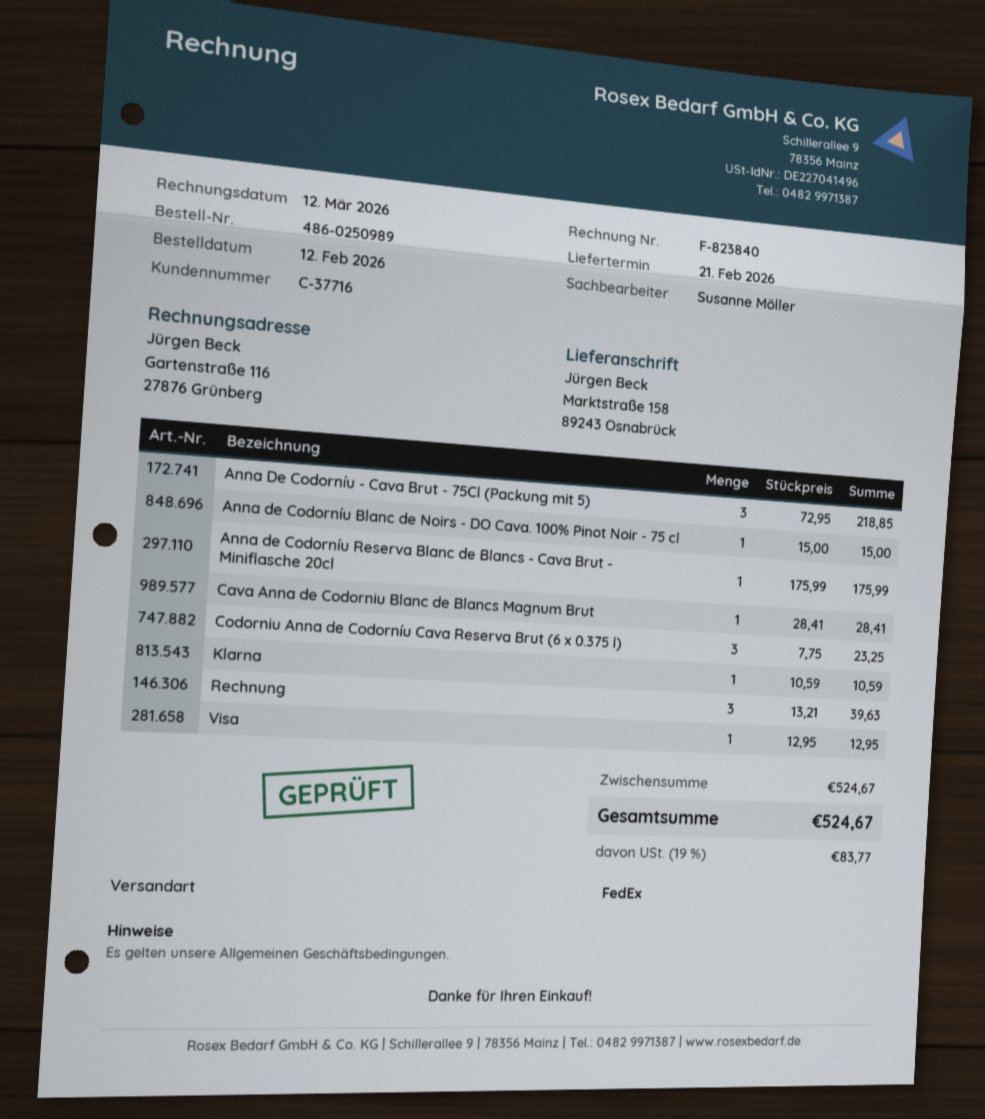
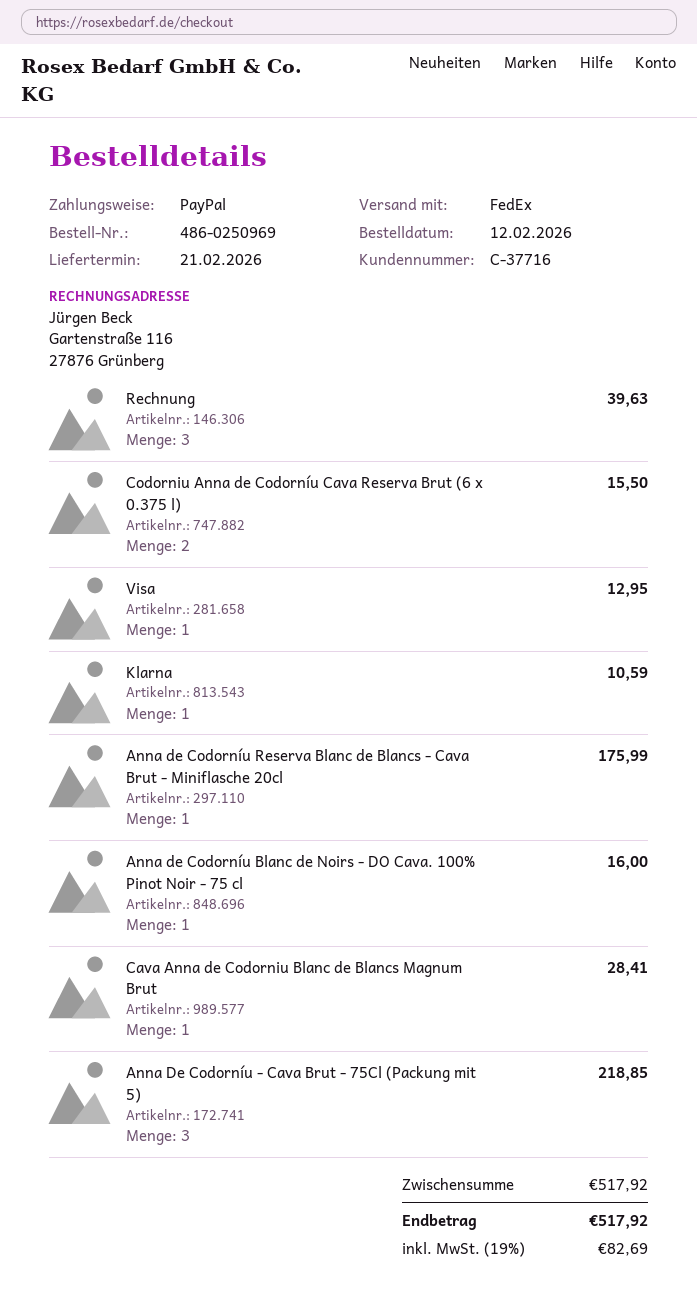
order number: 486-0250989 -> 486-0250969
Anna de Codorníu Blanc de Noirs - DO Cava. 100% Pinot Noir - 75 cl: 1 for 15.00 -> 1 for 16.00
Codorniu Anna de Codorníu Cava Reserva Brut (6 x 0.375 l): 3 for 23.25 -> 2 for 15.50
subtotal: 524.67 -> 517.92
tax: 19% = 83.77 -> 19% = 82.69
total: 524.67 -> 517.92

